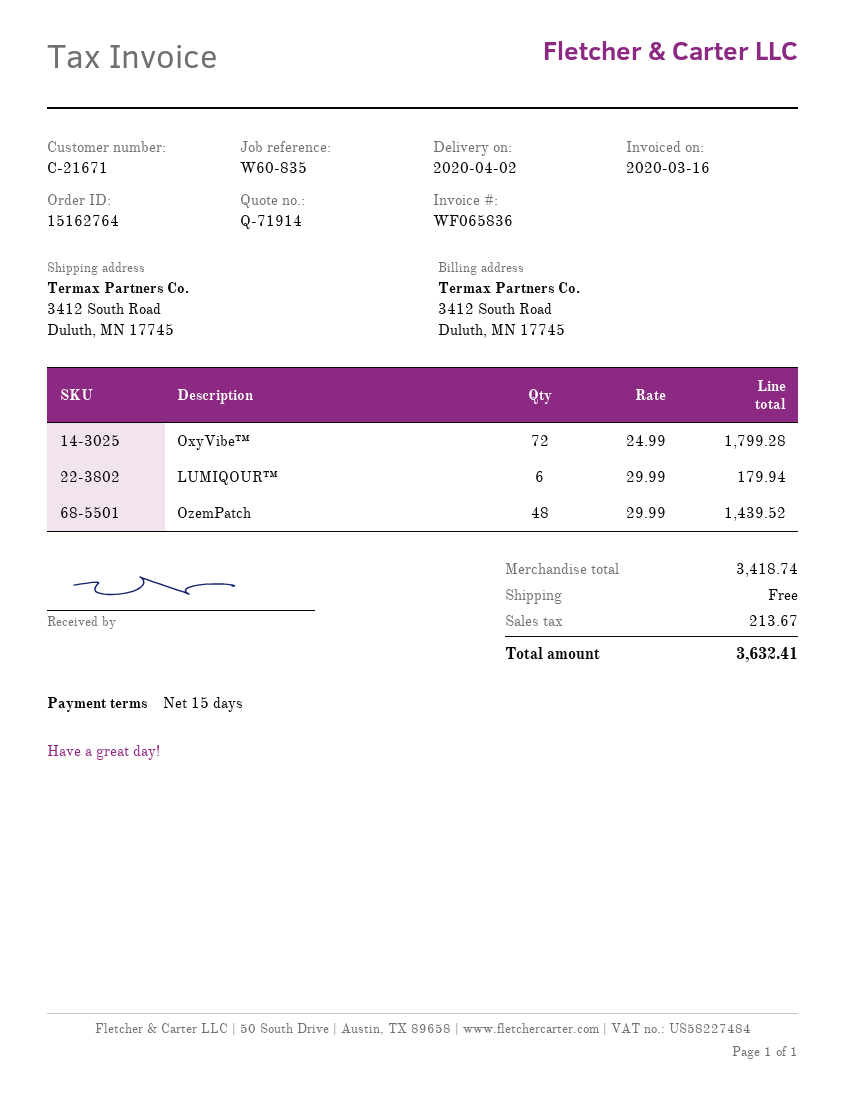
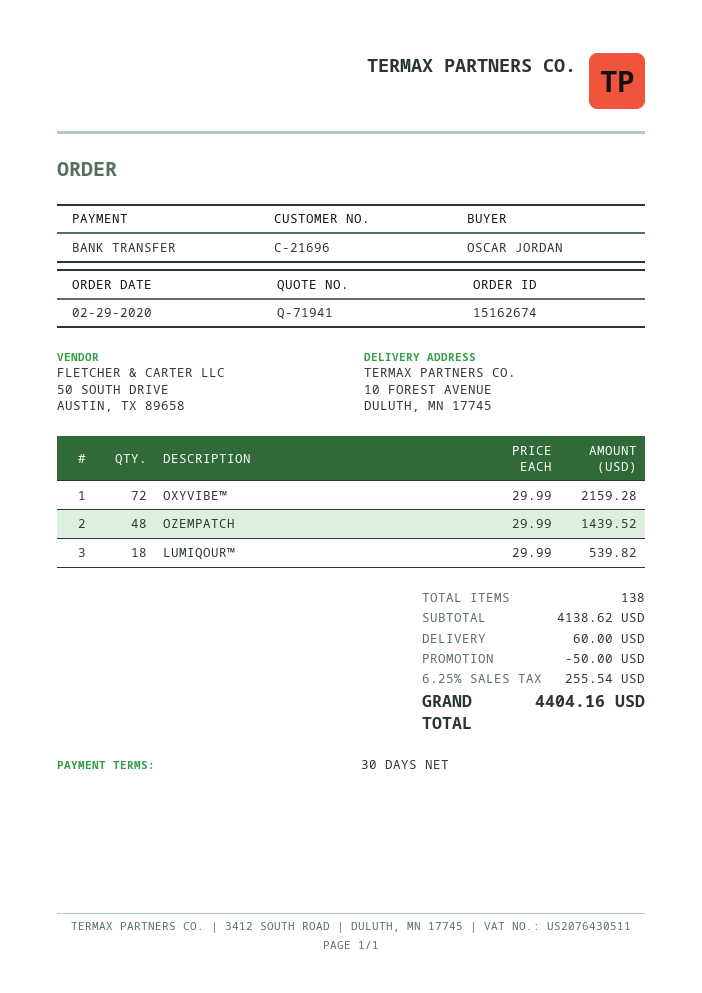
quote number: Q-71914 -> Q-71941
order number: 15162764 -> 15162674
payment terms: 15 days -> 30 days
customer number: C-21671 -> C-21696
ship to: 3412 South Road, Duluth, MN 17745 -> 10 FOREST AVENUE, DULUTH, MN 17745
OxyVibe™: 72 x 24.99 = 1799.28 -> 72 x 29.99 = 2159.28
LUMIQOUR™: 6 x 29.99 = 179.94 -> 18 x 29.99 = 539.82
subtotal: 3418.74 -> 4138.62
discount: none -> 50.00
shipping: 0.00 -> 60.00
tax: 213.67 -> 255.54
total: 3632.41 -> 4404.16

